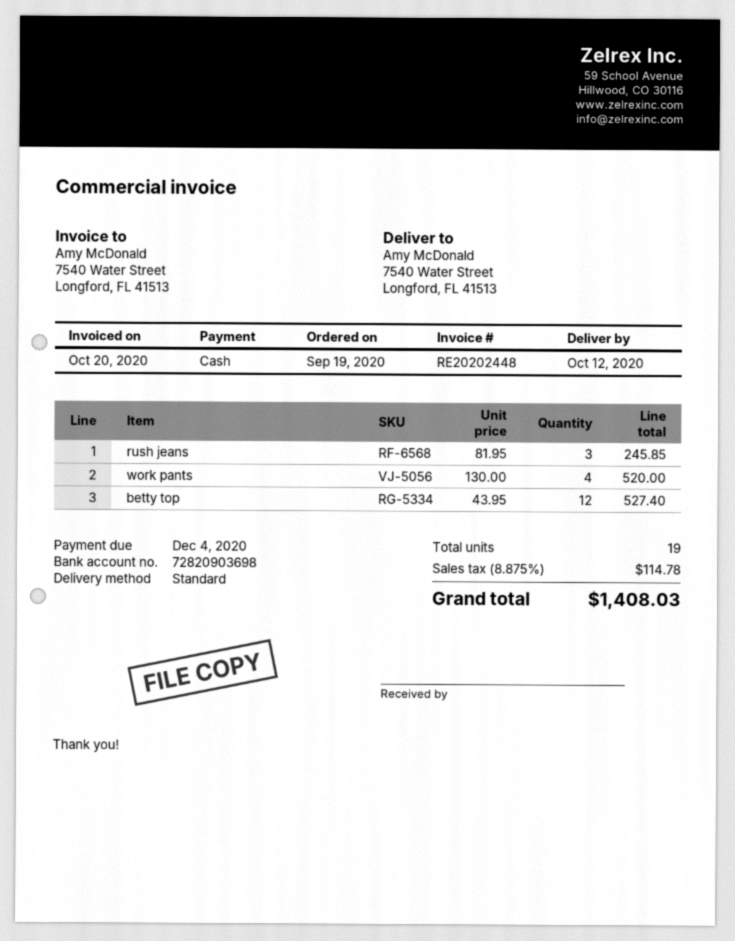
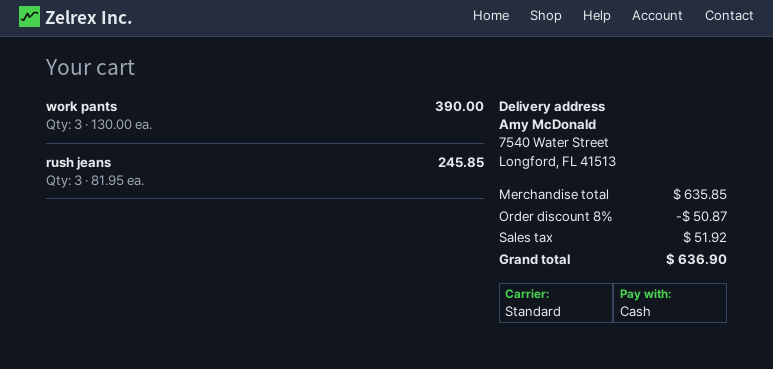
work pants: 4 x 130.00 = 520.00 -> 3 x 130.00 = 390.00
betty top: 12 x 43.95 = 527.40 -> none
discount: none -> 8% = 50.87
tax: 114.78 -> 51.92
total: 1408.03 -> 636.90

